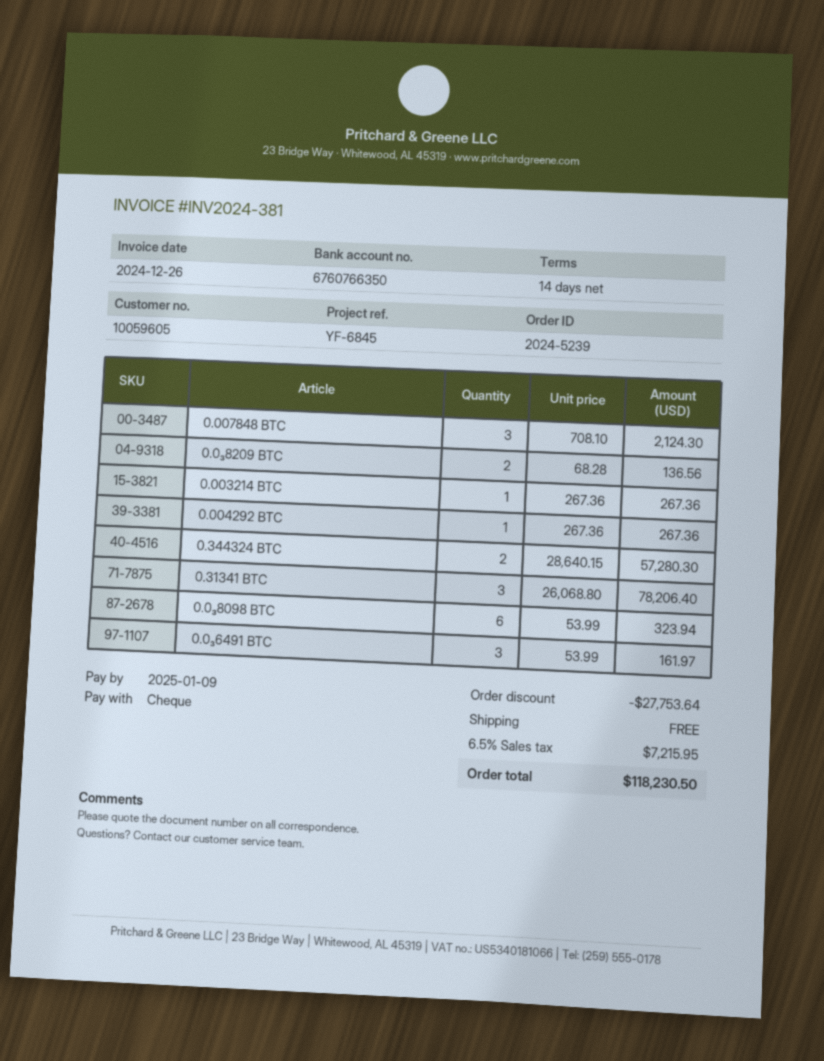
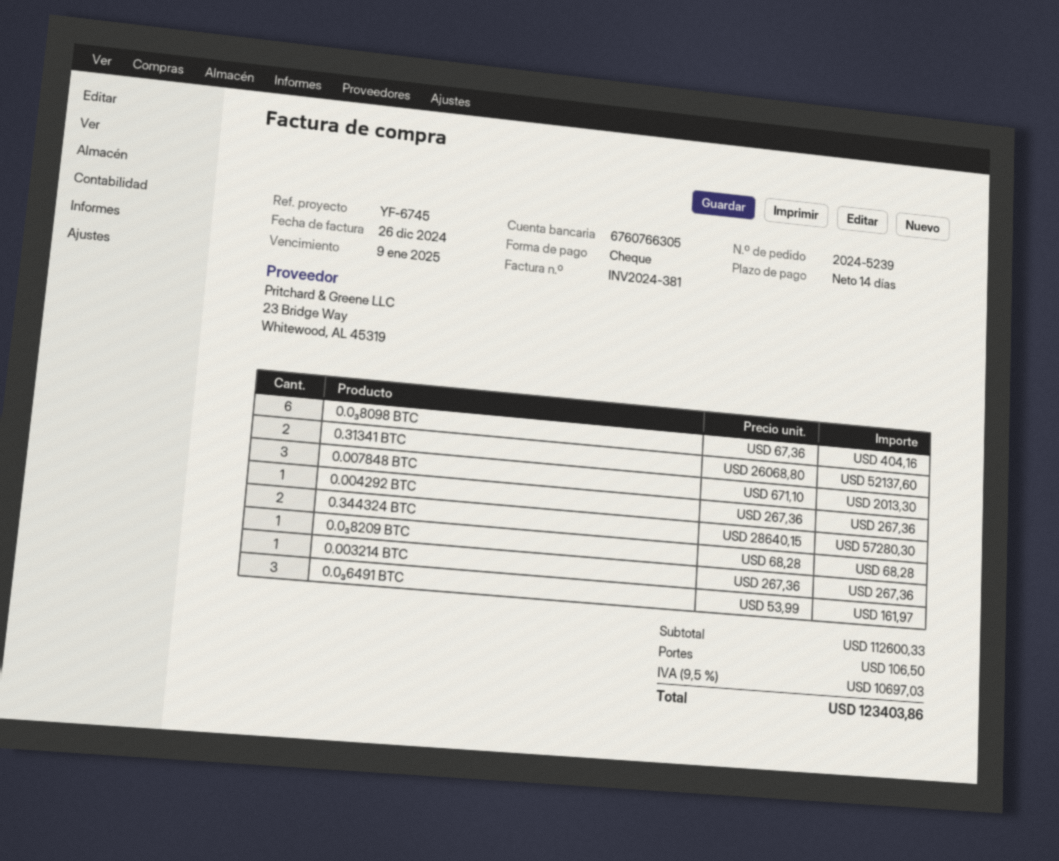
reference: YF-6845 -> YF-6745
bank account: 6760766350 -> 6760766305
0.007848 BTC: 3 x 708.10 = 2124.30 -> 3 x 671.10 = 2013.30
0.0₃8209 BTC: 2 x 68.28 = 136.56 -> 1 x 68.28 = 68.28
0.31341 BTC: 3 x 26068.80 = 78206.40 -> 2 x 26068.80 = 52137.60
0.0₃8098 BTC: 6 x 53.99 = 323.94 -> 6 x 67.36 = 404.16
discount: 27753.64 -> none
shipping: 0.00 -> 106.50
tax: 6.5% = 7215.95 -> 9.5% = 10697.03
total: 118230.50 -> 123403.86

